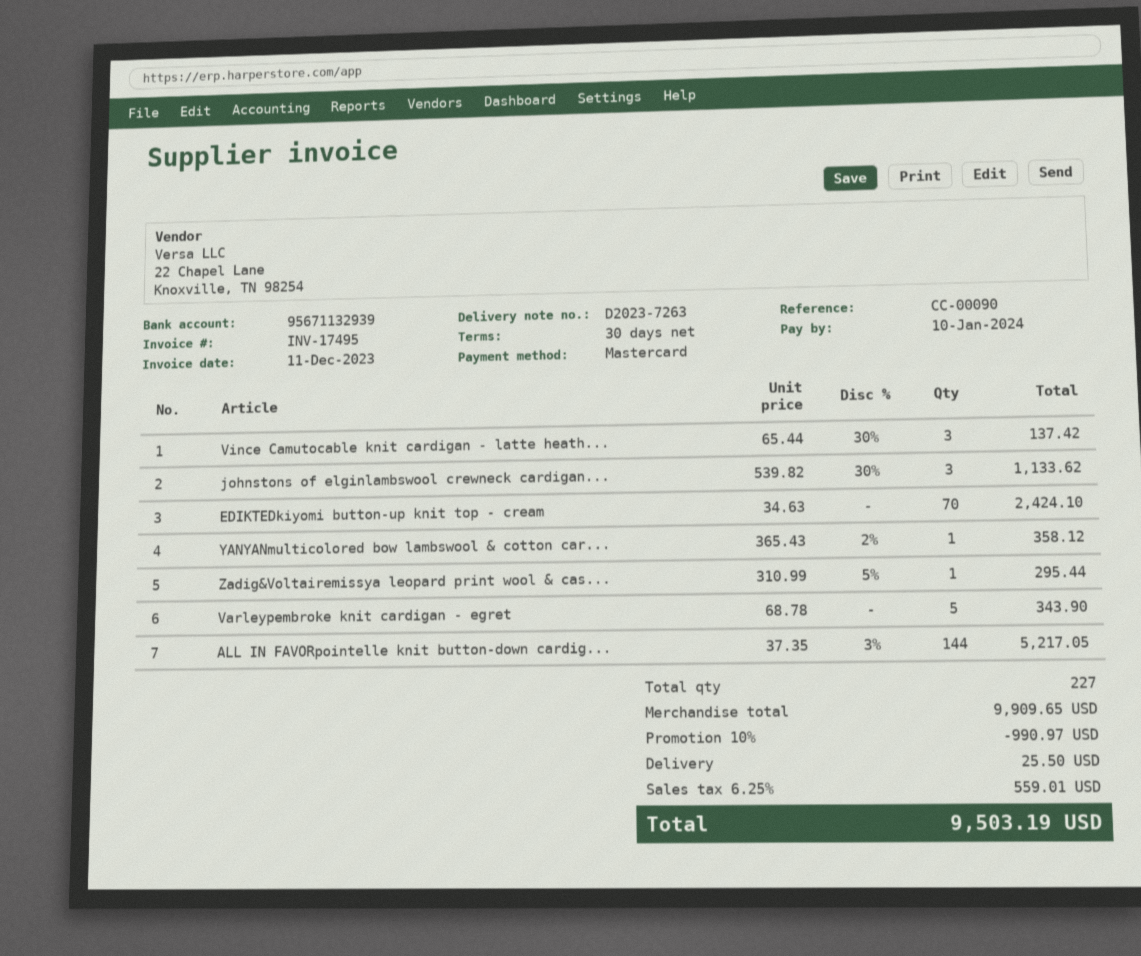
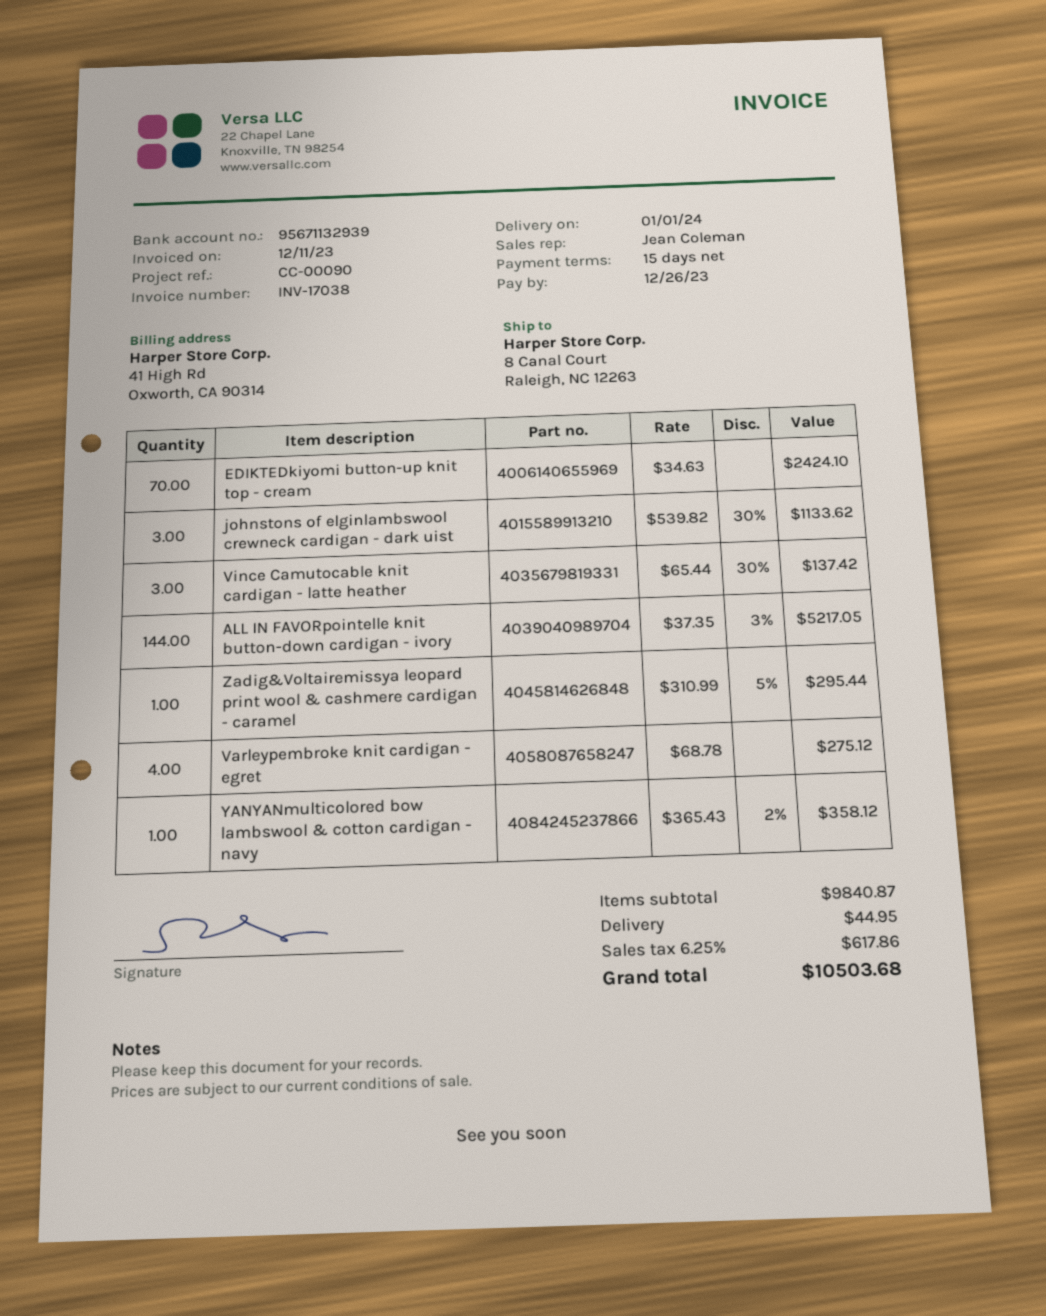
invoice number: INV-17495 -> INV-17038
payment terms: 30 days -> 15 days
due date: 2024-01-10 -> 2023-12-26
Varleypembroke knit cardigan - egret: 5 x 68.78 = 343.90 -> 4 x 68.78 = 275.12
subtotal: 9909.65 -> 9840.87
discount: 10% = 990.97 -> none
shipping: 25.50 -> 44.95
tax: 6.25% = 559.01 -> 6.25% = 617.86
total: 9503.19 -> 10503.68

